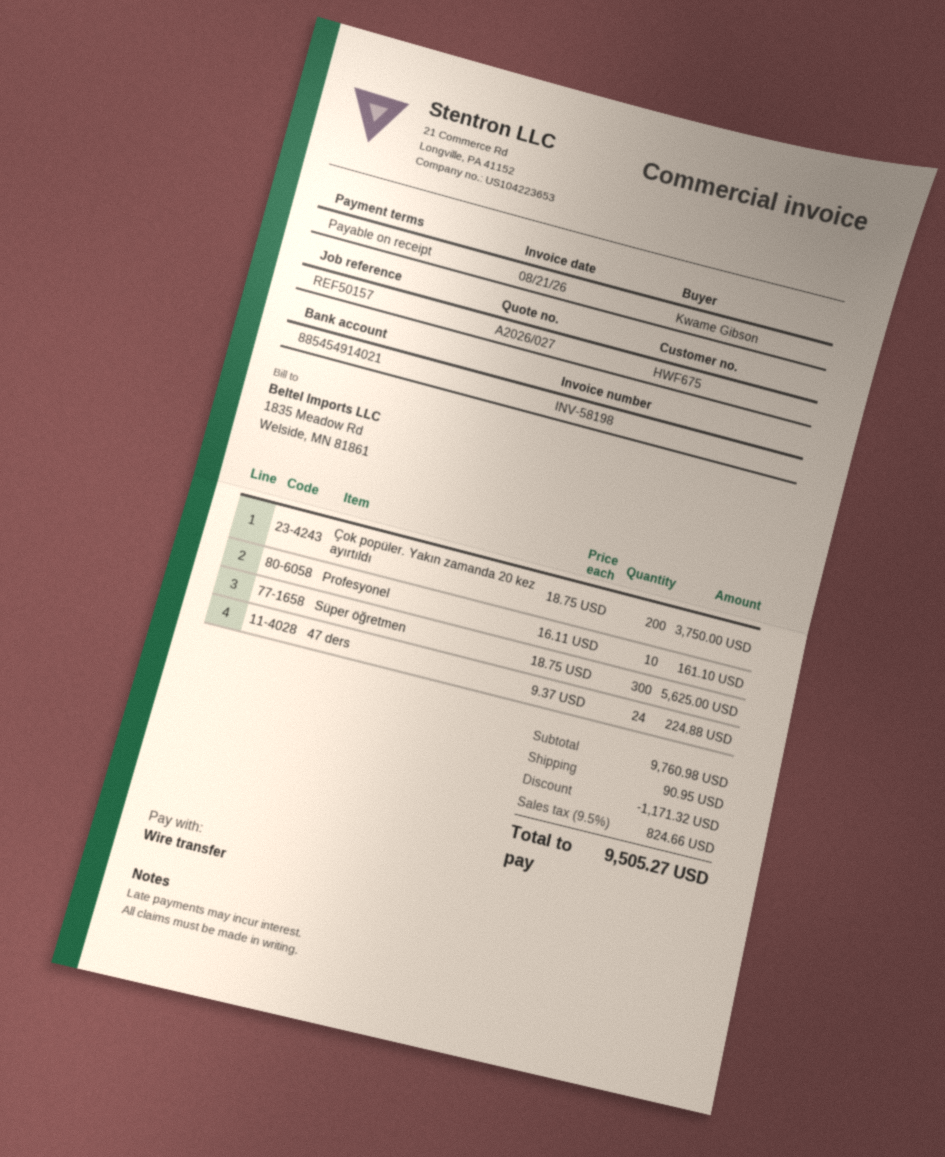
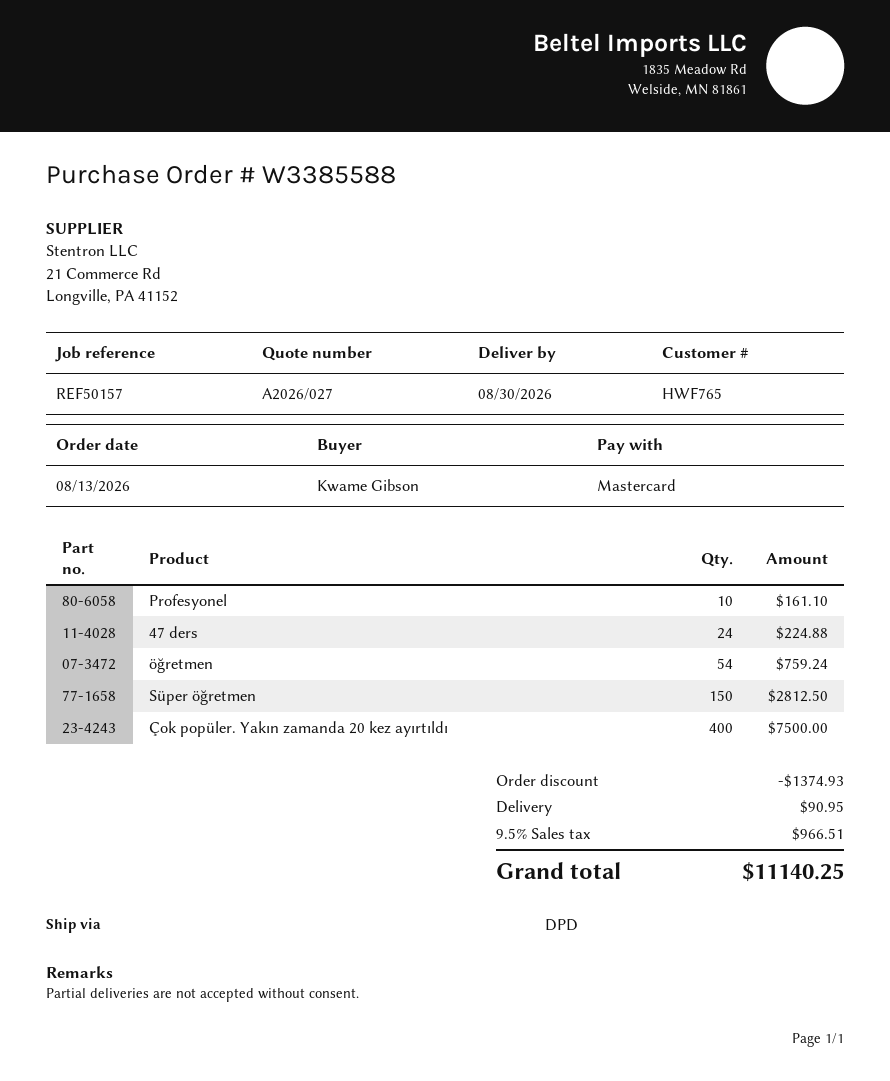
customer number: HWF675 -> HWF765
payment method: bank transfer -> Mastercard
Çok popüler. Yakın zamanda 20 kez ayırtıldı: 200 for 3750.00 -> 400 for 7500.00
Süper öğretmen: 300 for 5625.00 -> 150 for 2812.50
öğretmen: none -> 54 for 759.24
discount: 1171.32 -> 1374.93
tax: 9.5% = 824.66 -> 9.5% = 966.51
total: 9505.27 -> 11140.25

